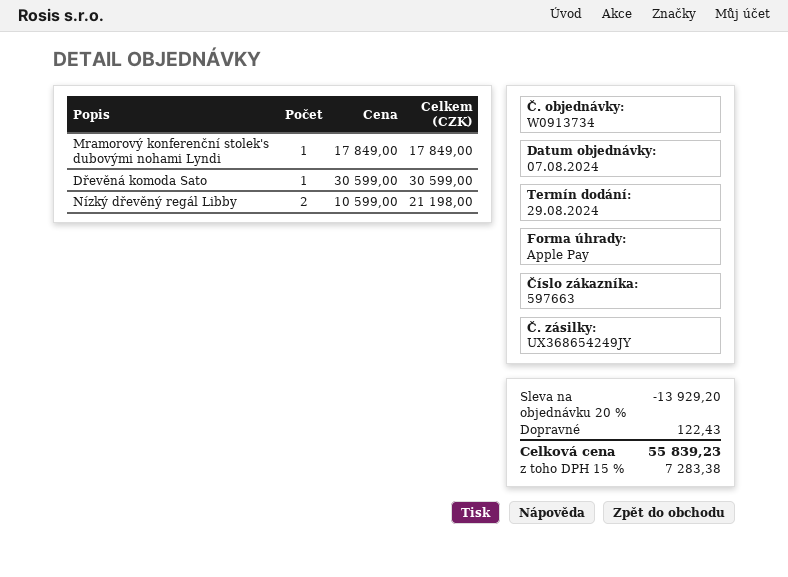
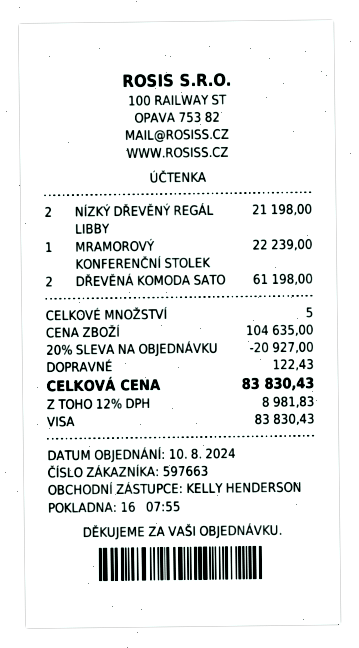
order date: 2024-08-07 -> 2024-08-10
payment method: Apple Pay -> Visa
Mramorový konferenční stolek's dubovými nohami Lyndi: 1 for 17849.00 -> 1 for 22239.00
Dřevěná komoda Sato: 1 for 30599.00 -> 2 for 61198.00
discount: 20% = 13929.20 -> 20% = 20927.00
tax: 15% = 7283.38 -> 12% = 8981.83
total: 55839.23 -> 83830.43

